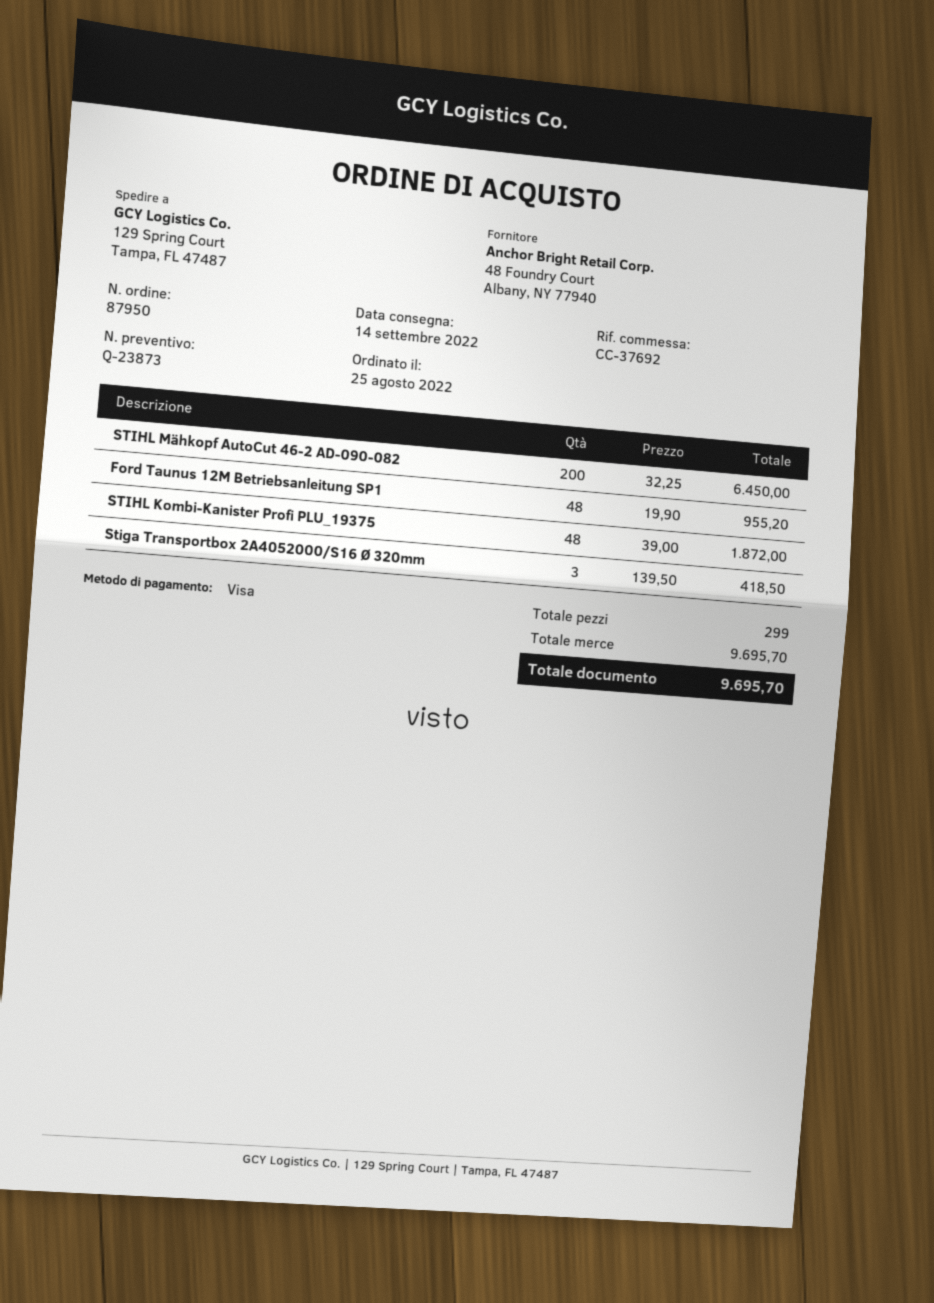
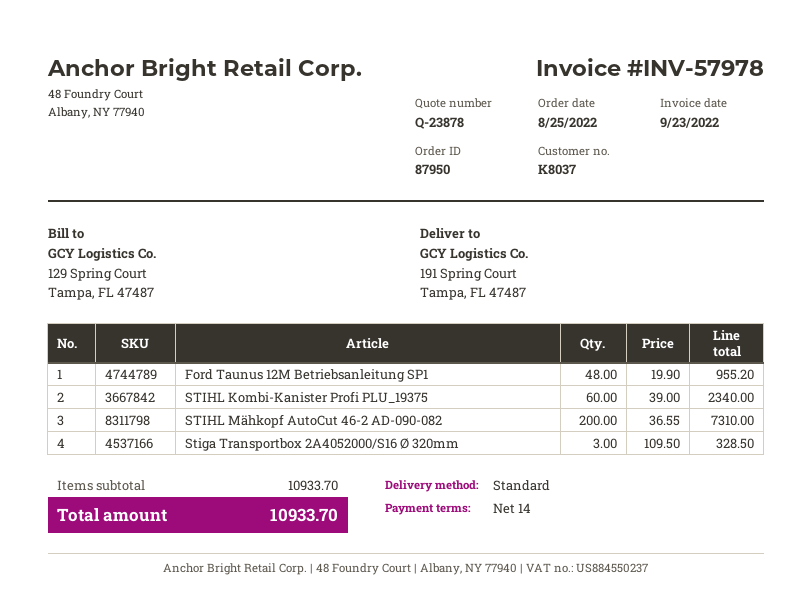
quote number: Q-23873 -> Q-23878
ship to: 129 Spring Court, Tampa, FL 47487 -> 191 Spring Court, Tampa, FL 47487
STIHL Mähkopf AutoCut 46-2 AD-090-082: 200 x 32.25 = 6450.00 -> 200 x 36.55 = 7310.00
STIHL Kombi-Kanister Profi PLU_19375: 48 x 39.00 = 1872.00 -> 60 x 39.00 = 2340.00
Stiga Transportbox 2A4052000/S16 Ø 320mm: 3 x 139.50 = 418.50 -> 3 x 109.50 = 328.50
subtotal: 9695.70 -> 10933.70
total: 9695.70 -> 10933.70

